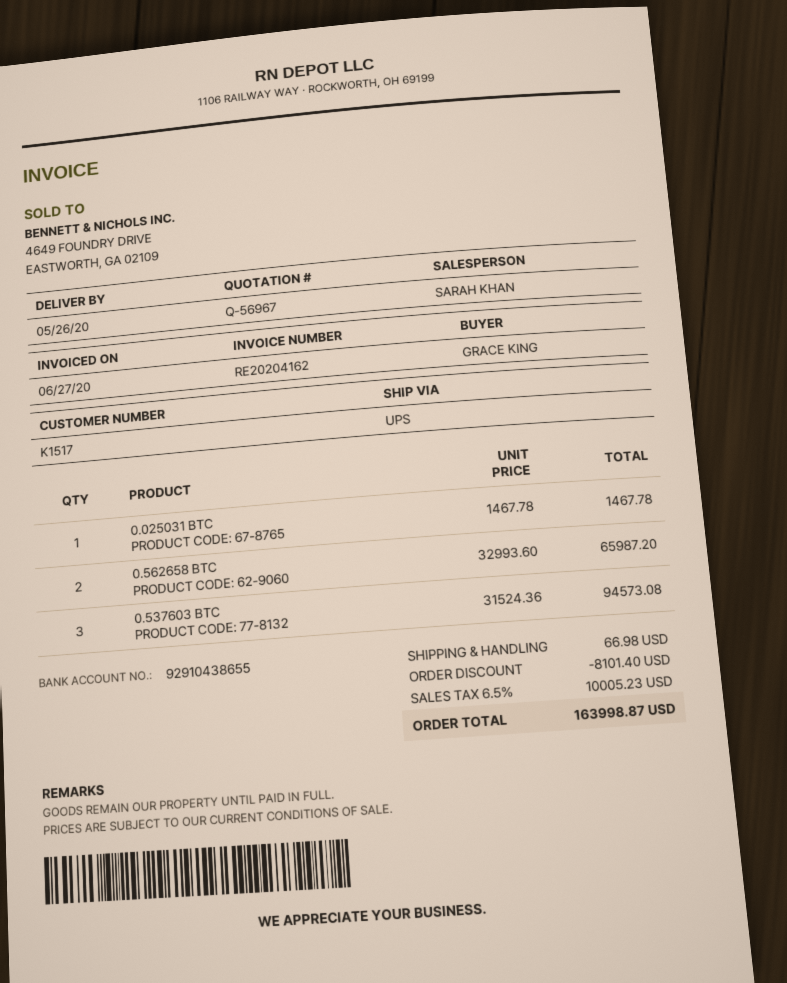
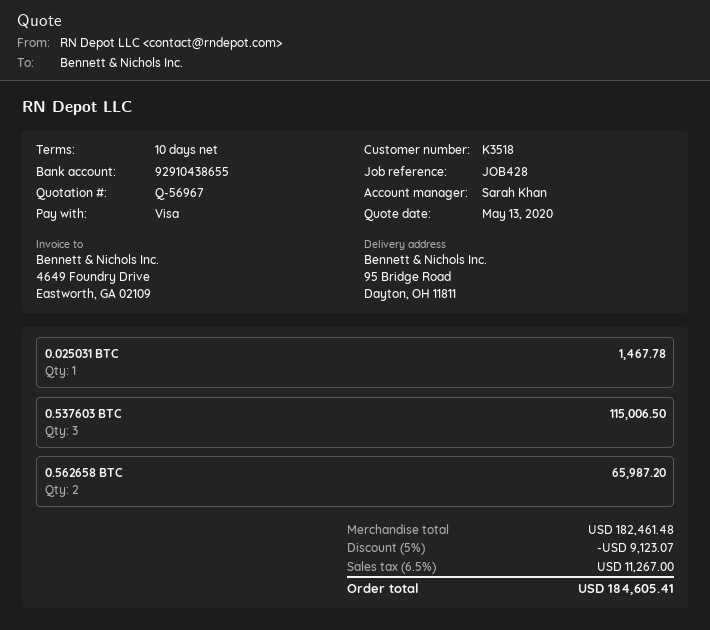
customer number: K1517 -> K3518
0.537603 BTC: 3 for 94573.08 -> 3 for 115006.50
discount: 8101.40 -> 9123.07
shipping: 66.98 -> none
tax: 6.5% = 10005.23 -> 6.5% = 11267.00
total: 163998.87 -> 184605.41

